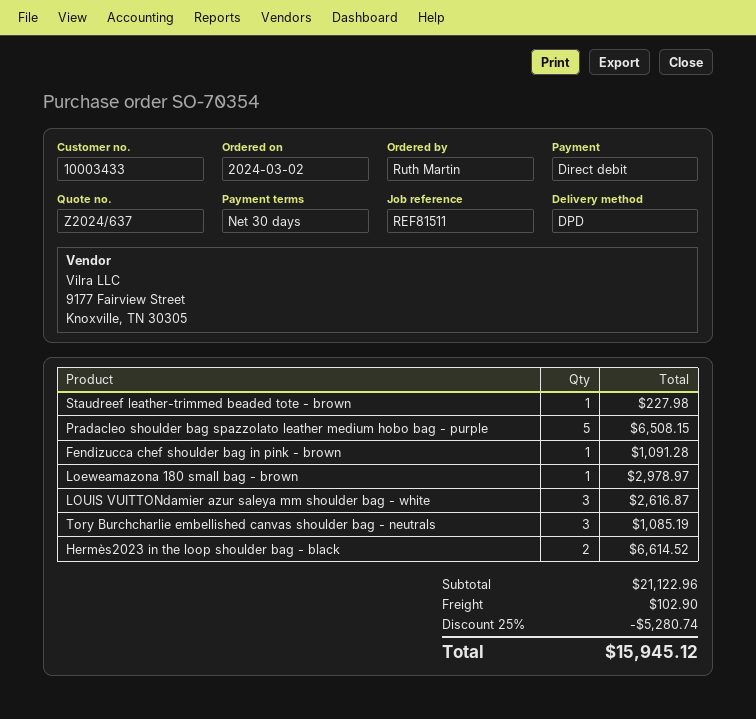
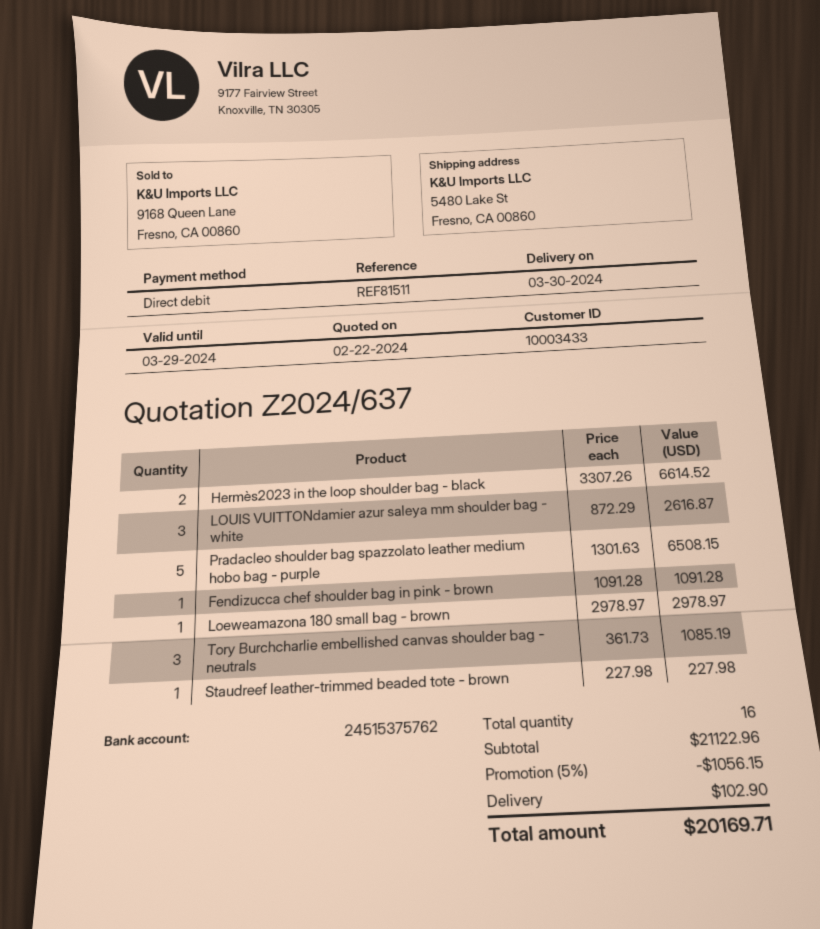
discount: 25% = 5280.74 -> 5% = 1056.15
total: 15945.12 -> 20169.71

